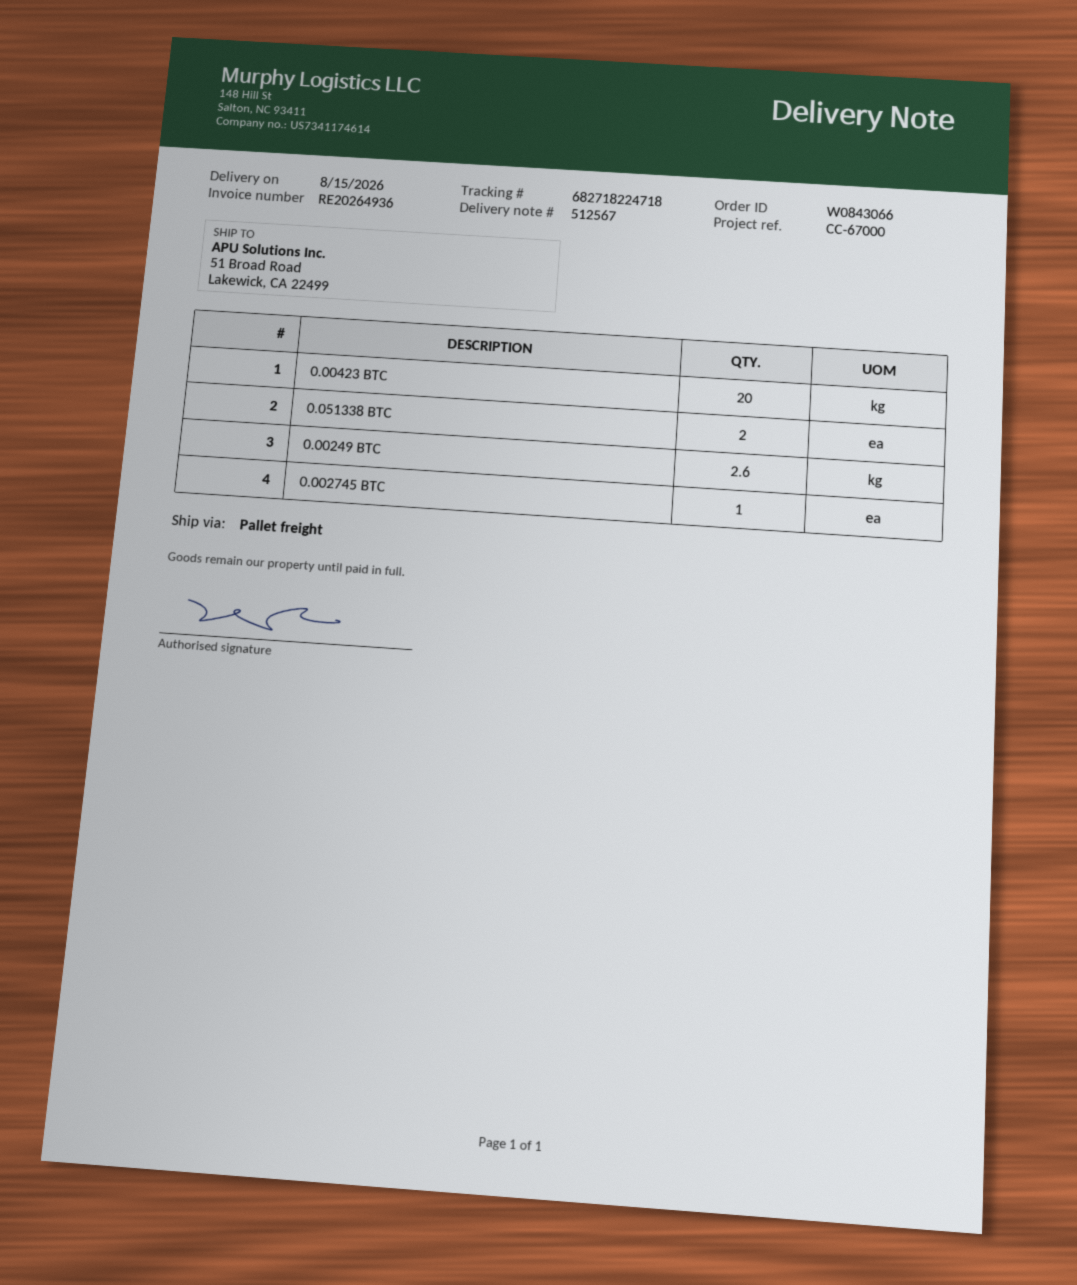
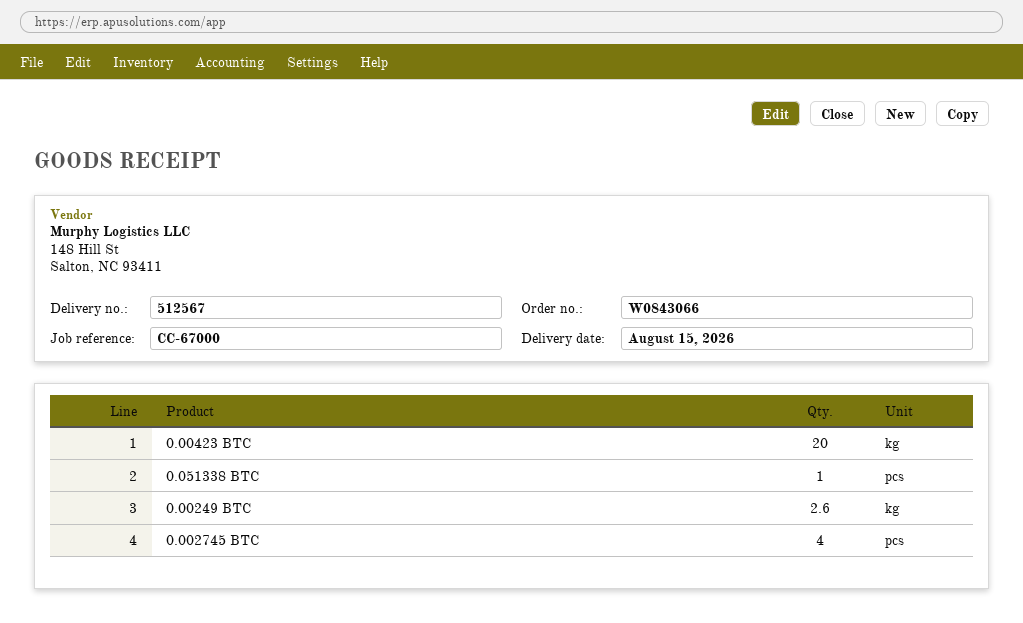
0.051338 BTC: 2 -> 1
0.002745 BTC: 1 -> 4

